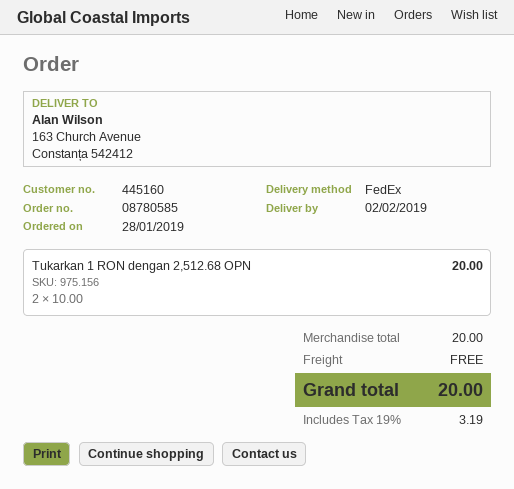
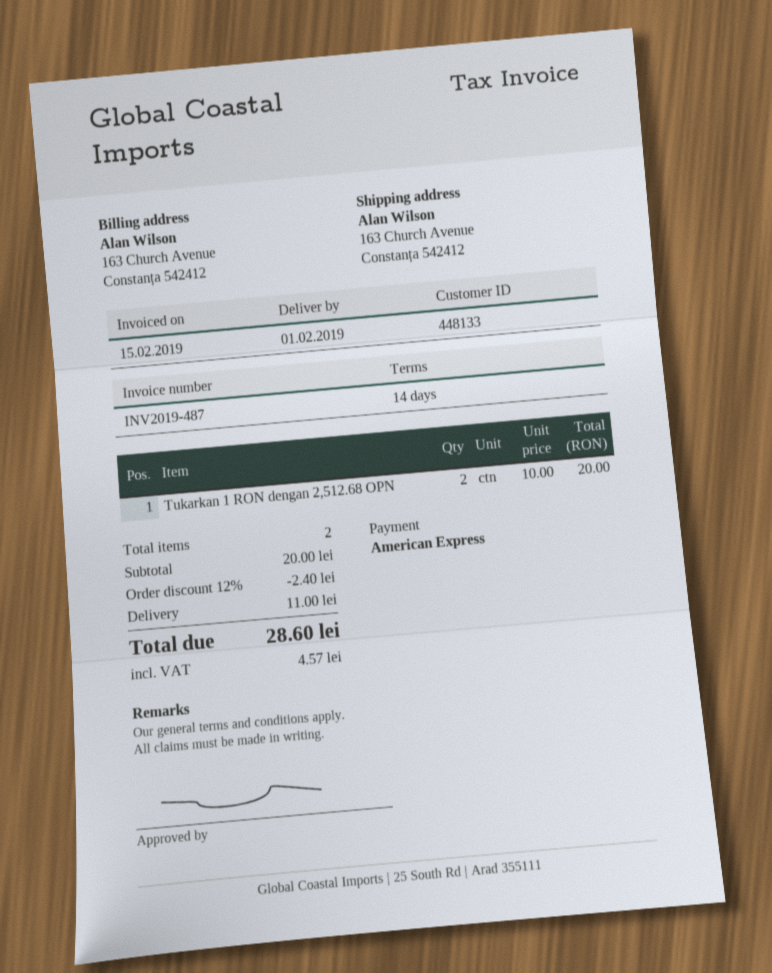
delivery date: 2019-02-02 -> 2019-02-01
customer number: 445160 -> 448133
discount: none -> 12% = 2.40
shipping: 0.00 -> 11.00
tax: 3.19 -> 4.57
total: 20.00 -> 28.60

